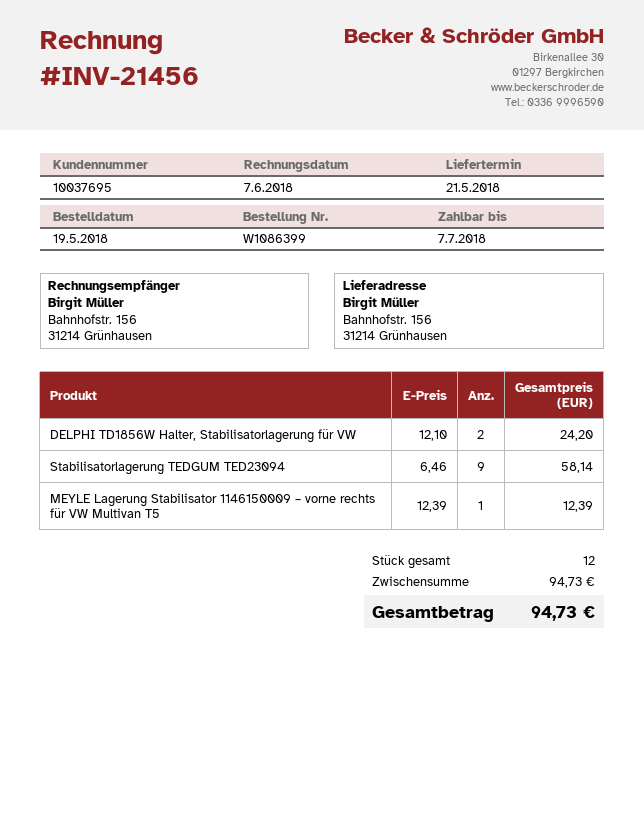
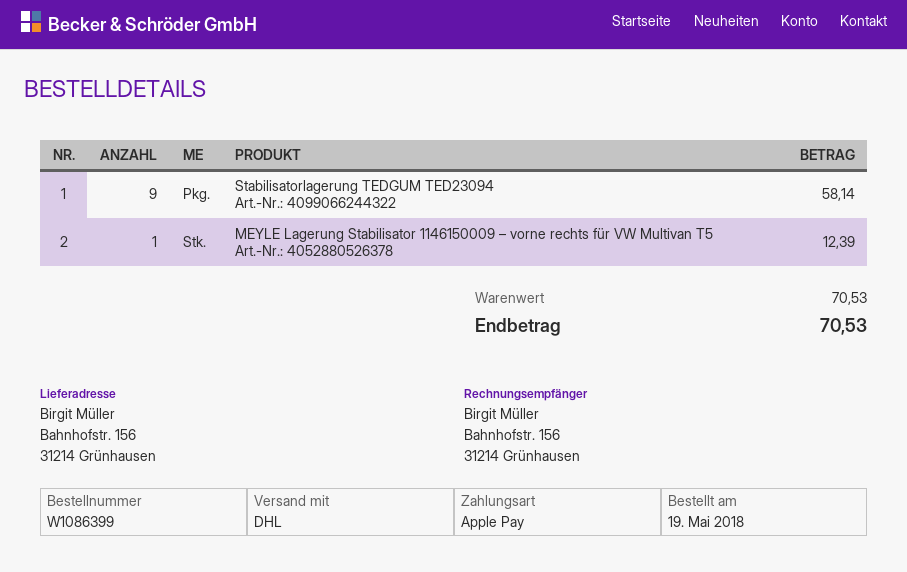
DELPHI TD1856W Halter, Stabilisatorlagerung für VW: 2 for 24.20 -> none
subtotal: 94.73 -> 70.53
total: 94.73 -> 70.53

